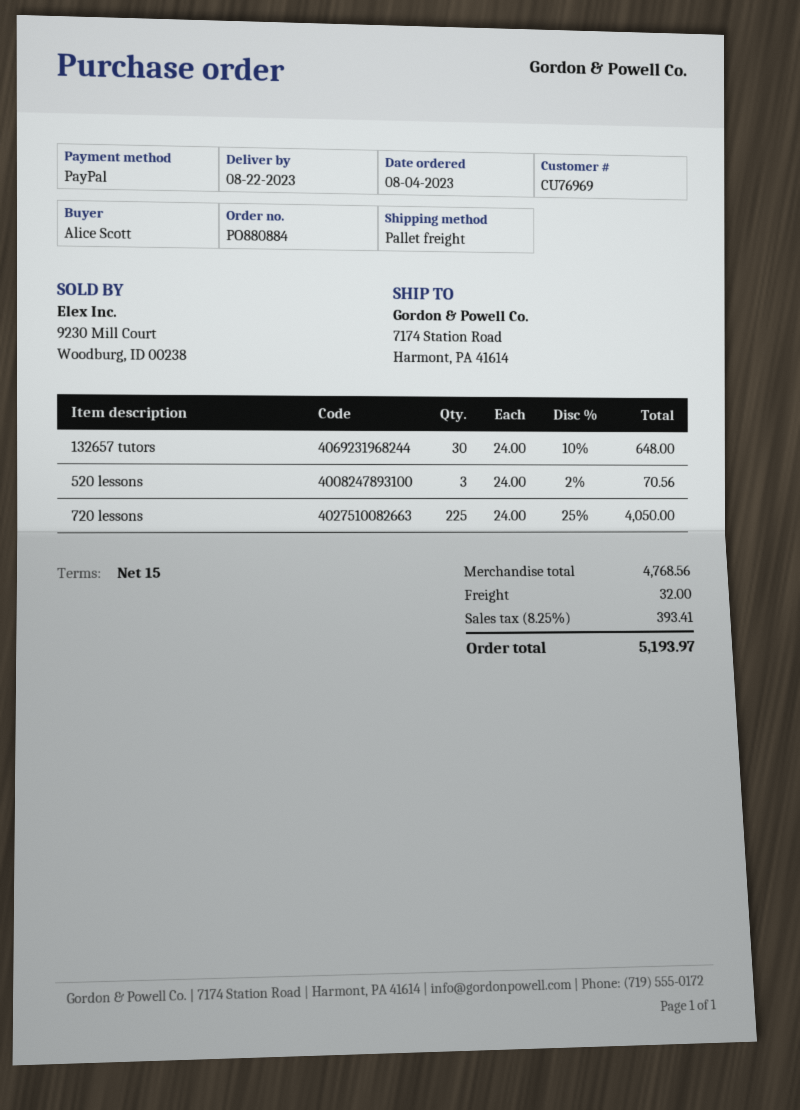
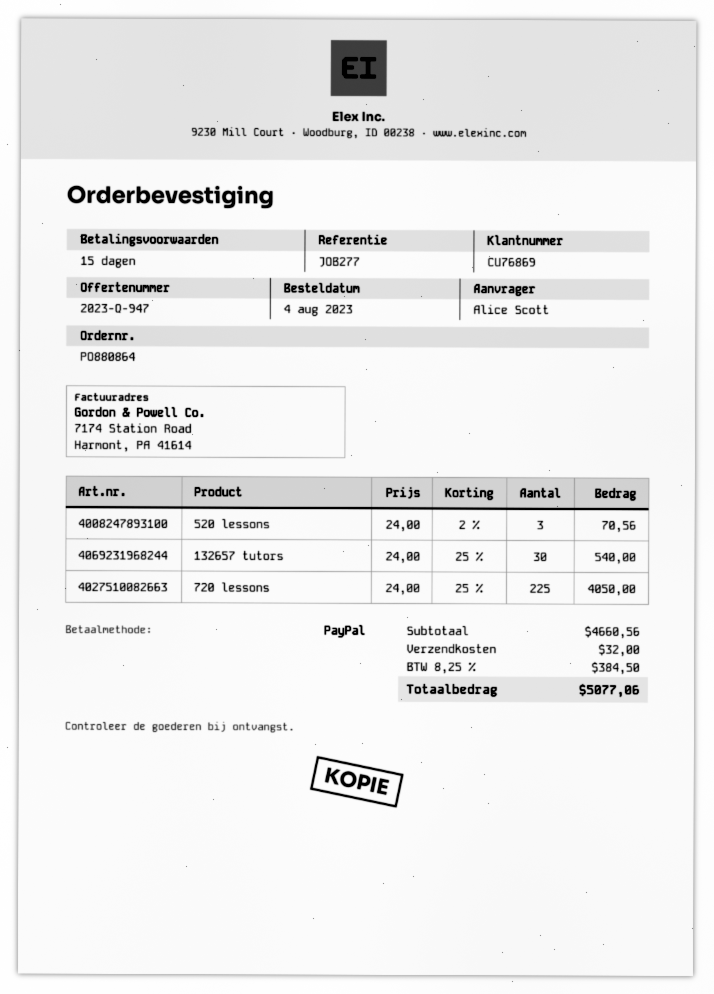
order number: PO880884 -> PO880864
customer number: CU76969 -> CU76869
132657 tutors: 30 x 24.00 - 10% = 648.00 -> 30 x 24.00 - 25% = 540.00
subtotal: 4768.56 -> 4660.56
tax: 8.25% = 393.41 -> 8.25% = 384.50
total: 5193.97 -> 5077.06

